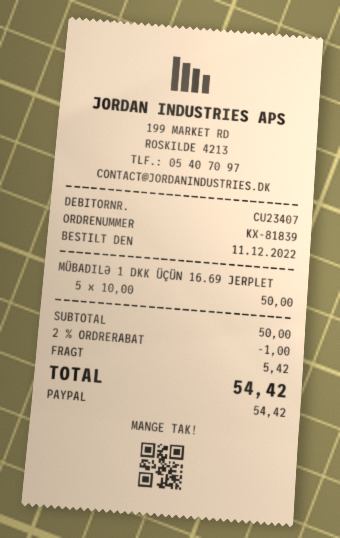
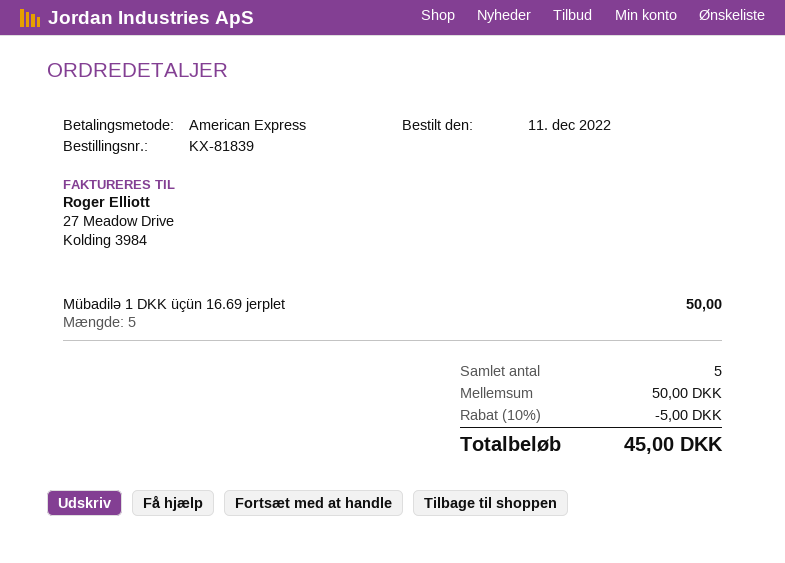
payment method: PayPal -> American Express
discount: 2% = 1.00 -> 10% = 5.00
shipping: 5.42 -> none
total: 54.42 -> 45.00

